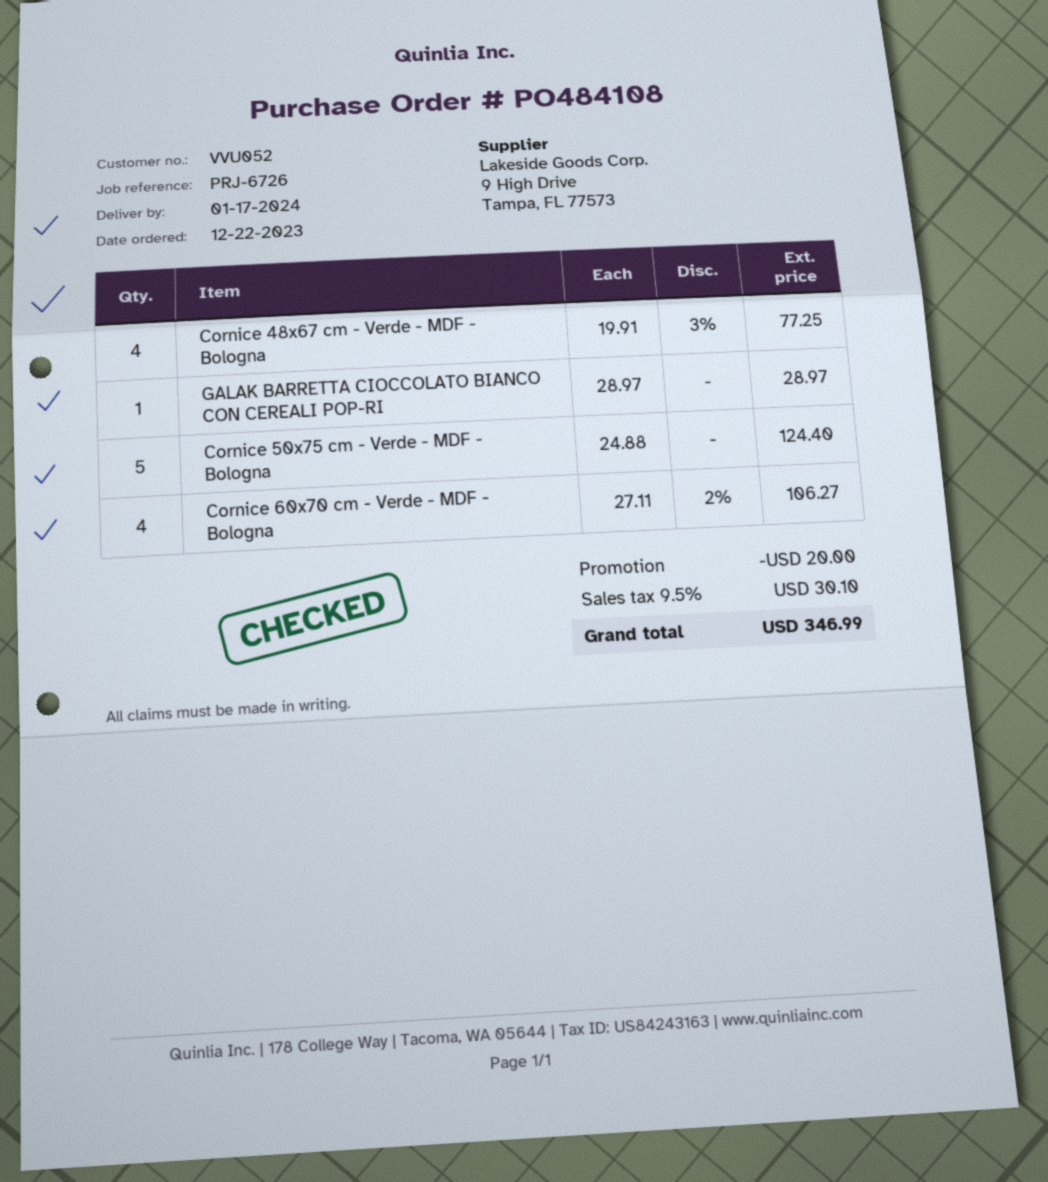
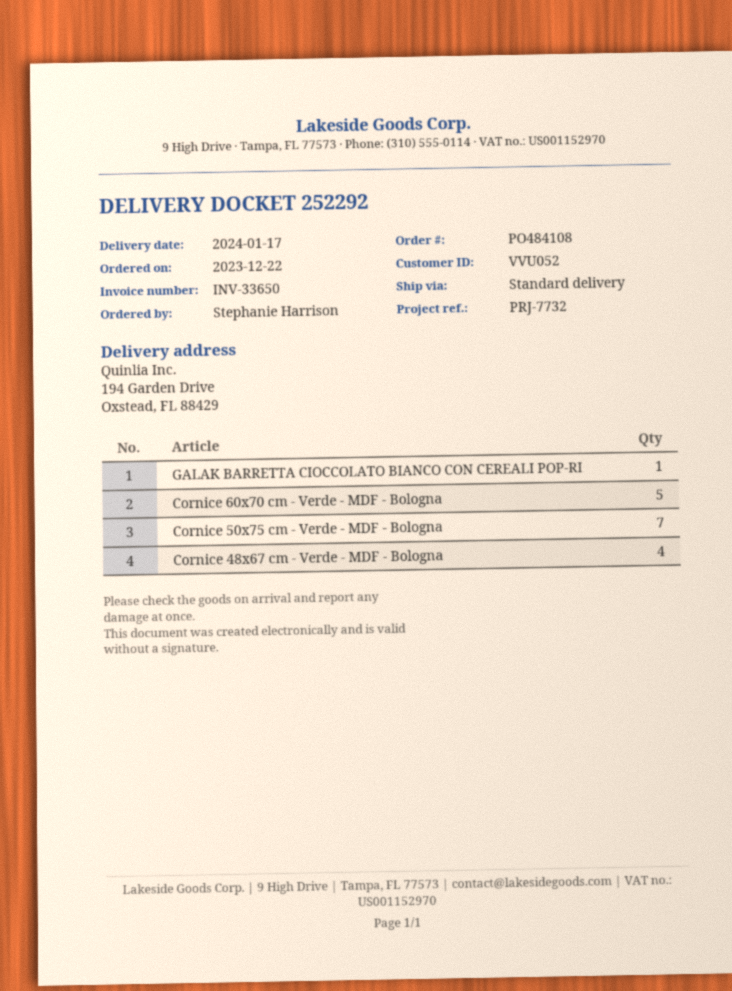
reference: PRJ-6726 -> PRJ-7732
Cornice 50x75 cm - Verde - MDF - Bologna: 5 -> 7
Cornice 60x70 cm - Verde - MDF - Bologna: 4 -> 5

